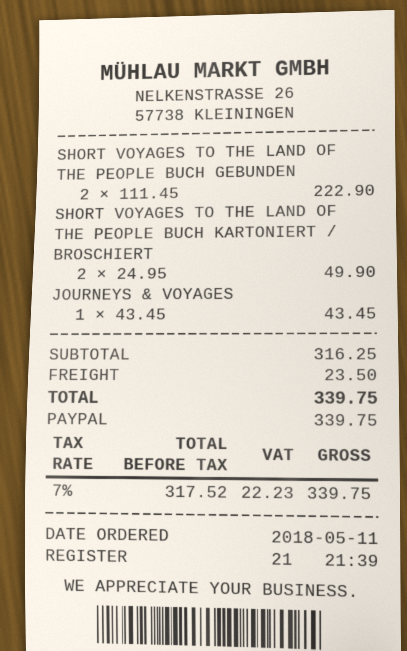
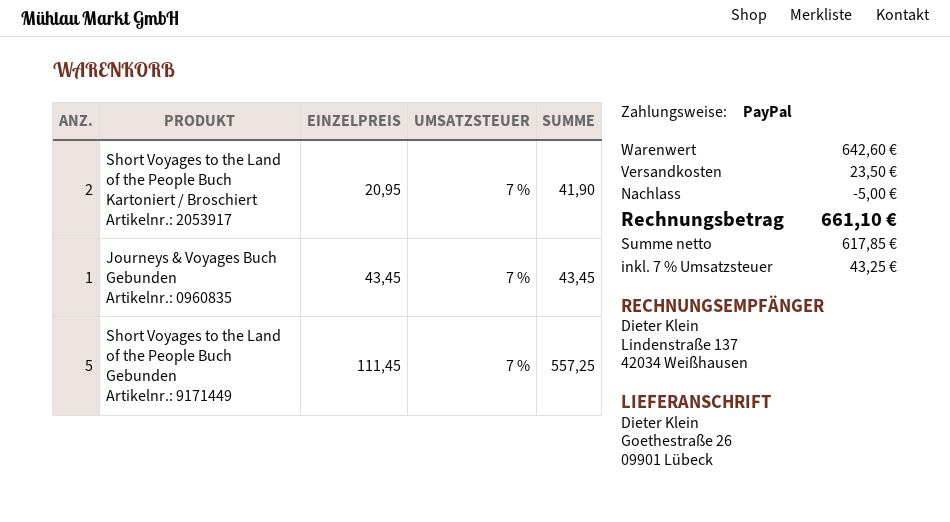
SHORT VOYAGES TO THE LAND OF THE PEOPLE BUCH GEBUNDEN: 2 x 111.45 = 222.90 -> 5 x 111.45 = 557.25
SHORT VOYAGES TO THE LAND OF THE PEOPLE BUCH KARTONIERT / BROSCHIERT: 2 x 24.95 = 49.90 -> 2 x 20.95 = 41.90
subtotal: 316.25 -> 642.60
discount: none -> 5.00
net: 317.52 -> 617.85
tax: 7% = 22.23 -> 7% = 43.25
total: 339.75 -> 661.10

